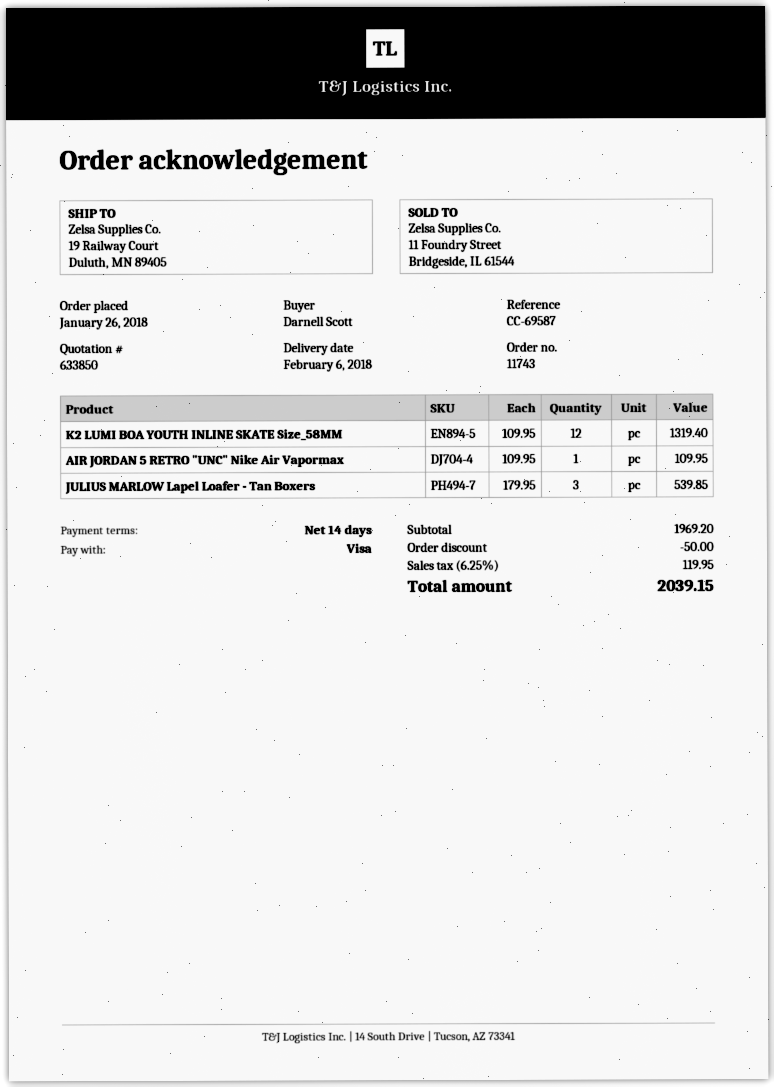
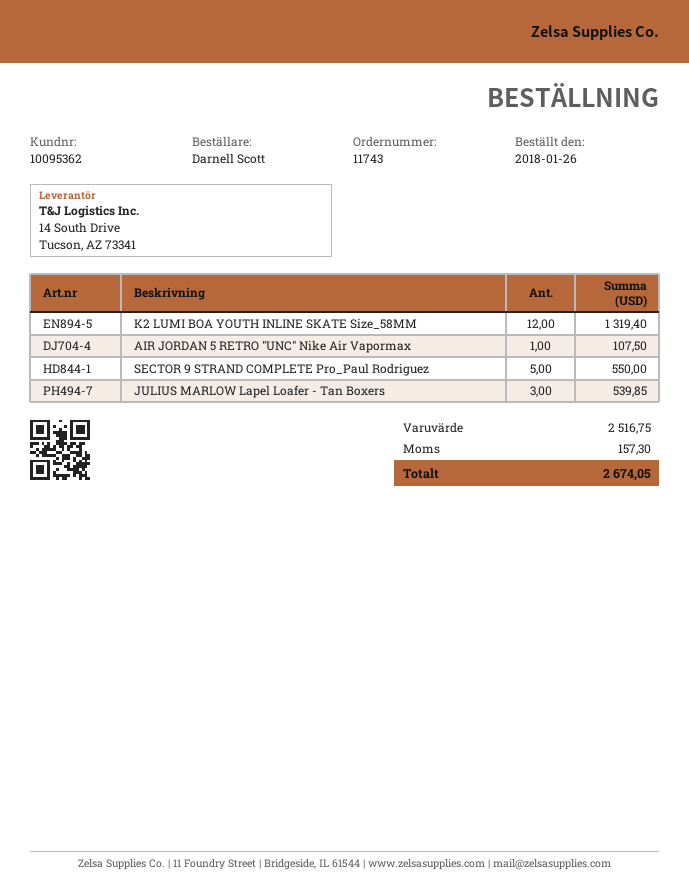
AIR JORDAN 5 RETRO "UNC" Nike Air Vapormax: 1 for 109.95 -> 1 for 107.50
SECTOR 9 STRAND COMPLETE Pro_Paul Rodriguez: none -> 5 for 550.00
subtotal: 1969.20 -> 2516.75
discount: 50.00 -> none
tax: 119.95 -> 157.30
total: 2039.15 -> 2674.05

